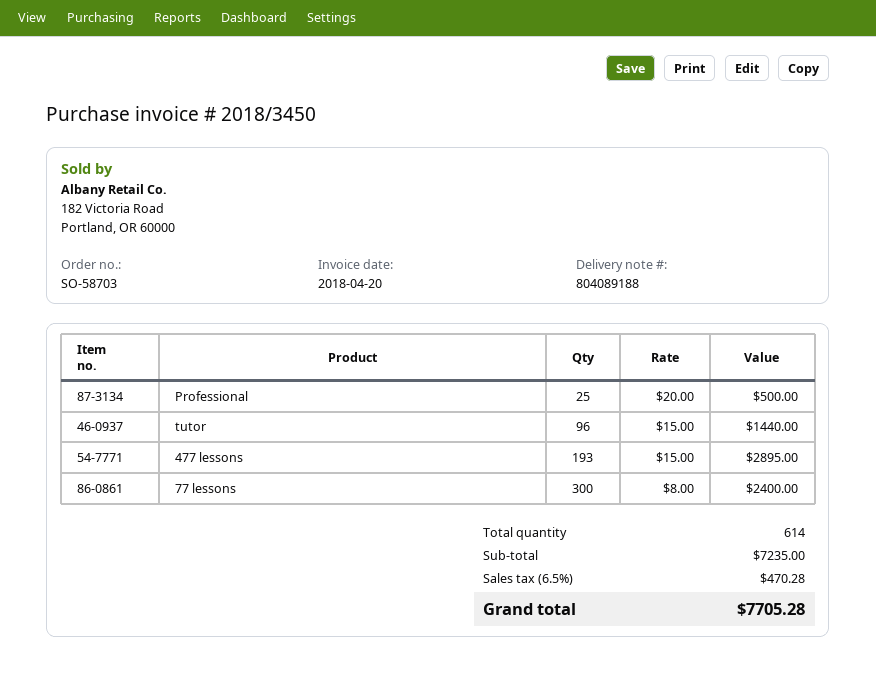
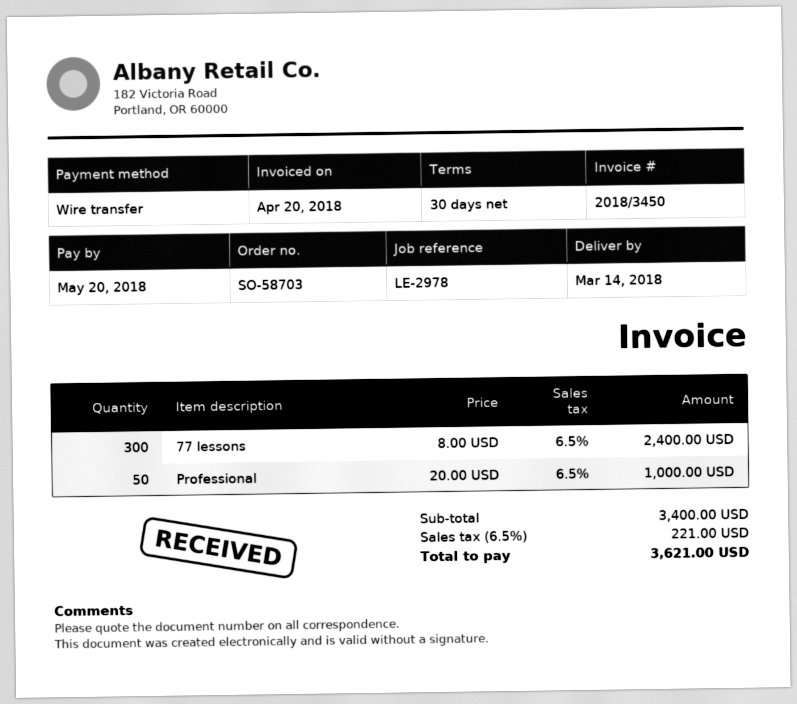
Professional: 25 x 20.00 = 500.00 -> 50 x 20.00 = 1000.00
tutor: 96 x 15.00 = 1440.00 -> none
477 lessons: 193 x 15.00 = 2895.00 -> none
subtotal: 7235.00 -> 3400.00
tax: 6.5% = 470.28 -> 6.5% = 221.00
total: 7705.28 -> 3621.00

